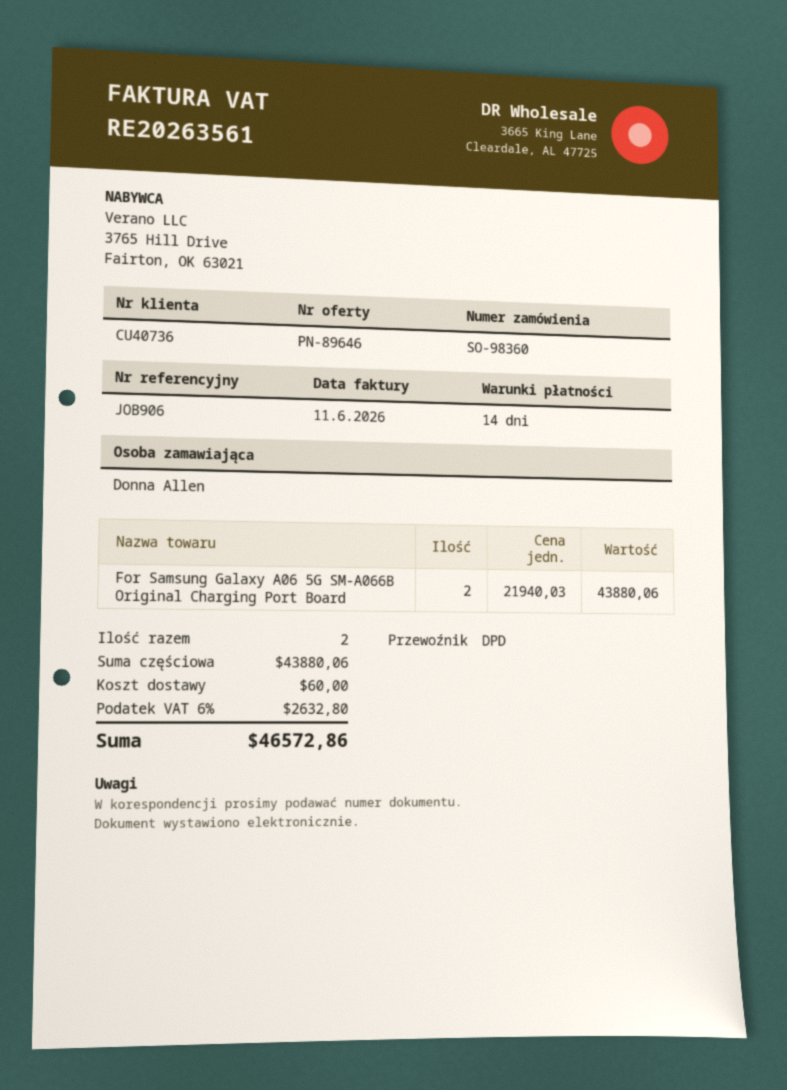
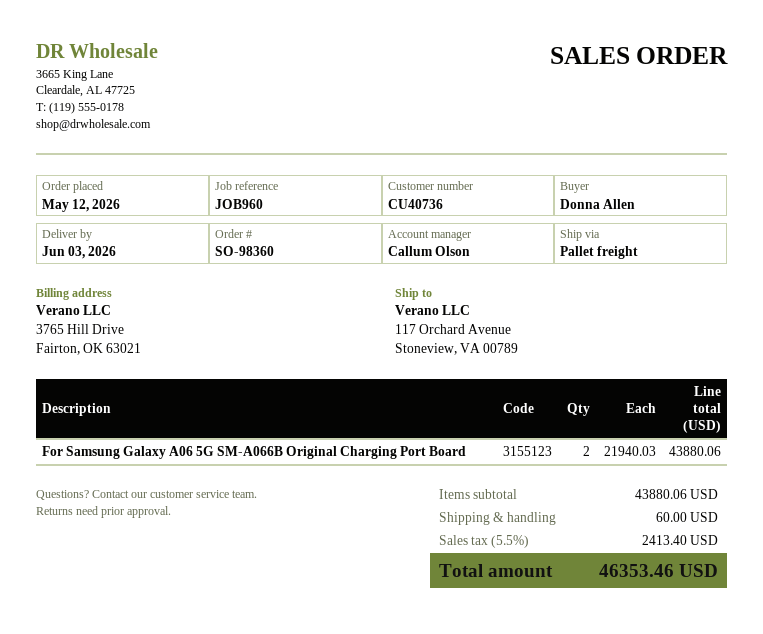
reference: JOB906 -> JOB960
shipping method: DPD -> pallet freight
tax: 6% = 2632.80 -> 5.5% = 2413.40
total: 46572.86 -> 46353.46

